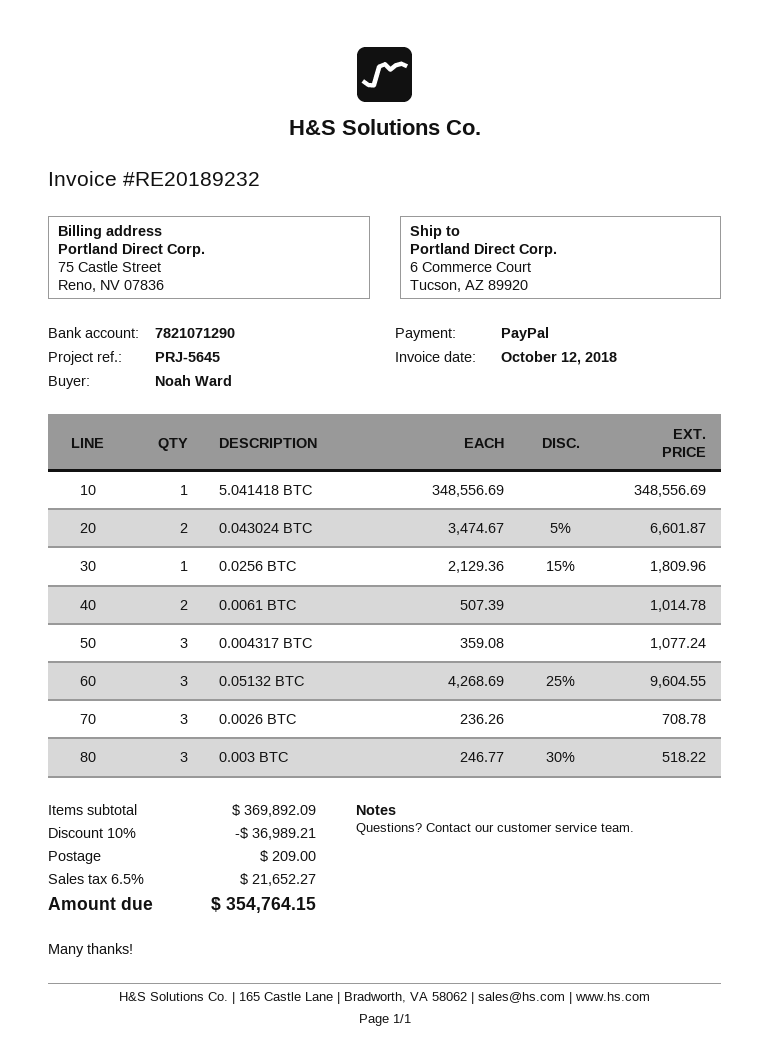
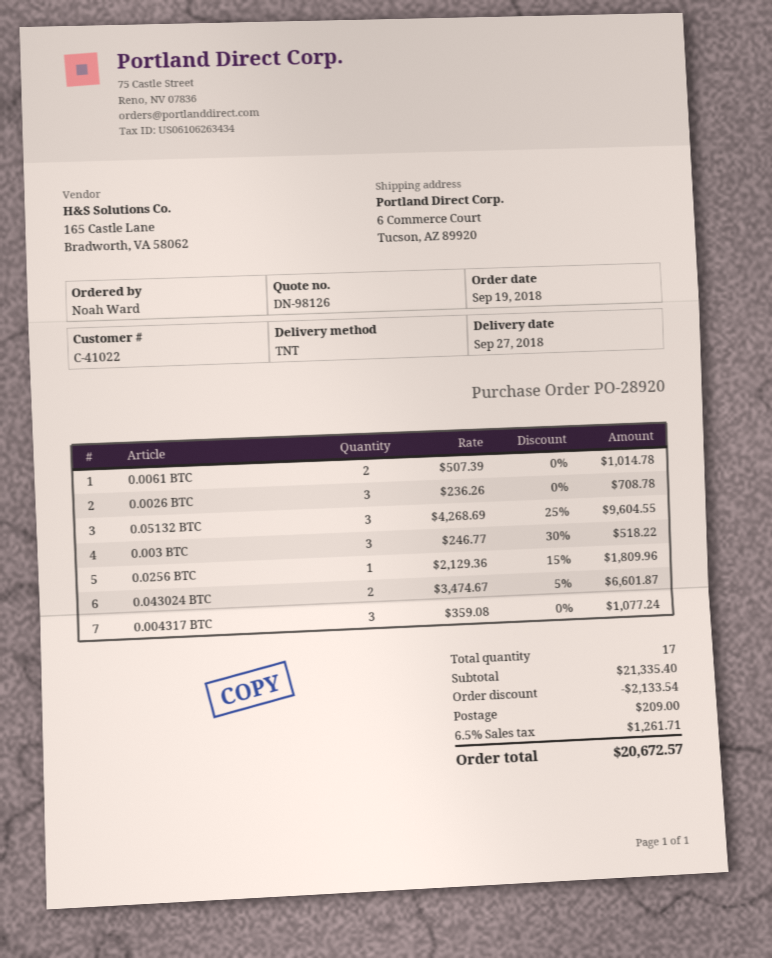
5.041418 BTC: 1 x 348556.69 = 348556.69 -> none
subtotal: 369892.09 -> 21335.40
discount: 36989.21 -> 2133.54
tax: 6.5% = 21652.27 -> 6.5% = 1261.71
total: 354764.15 -> 20672.57

